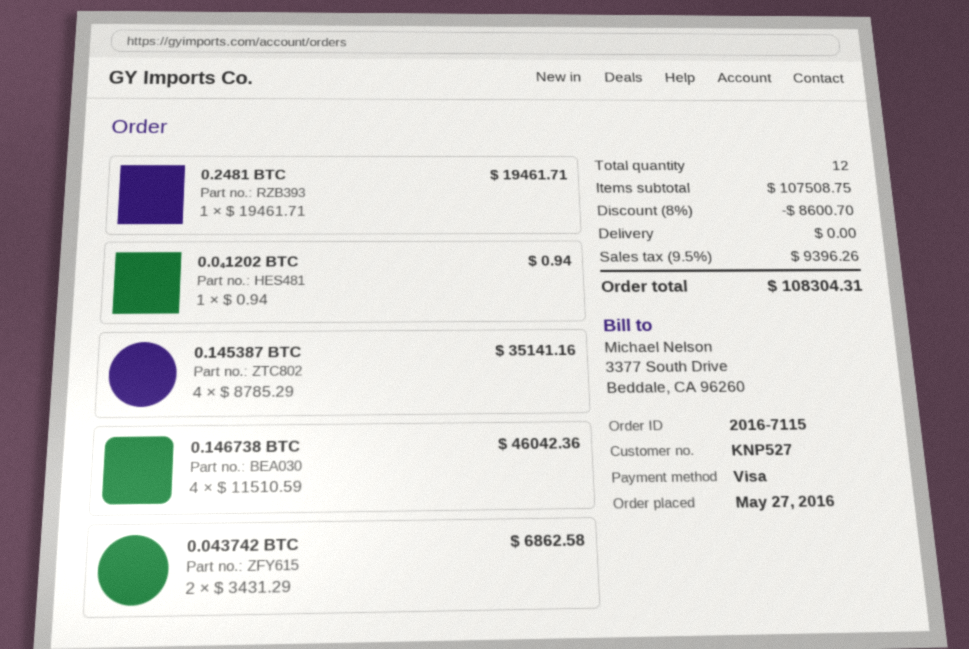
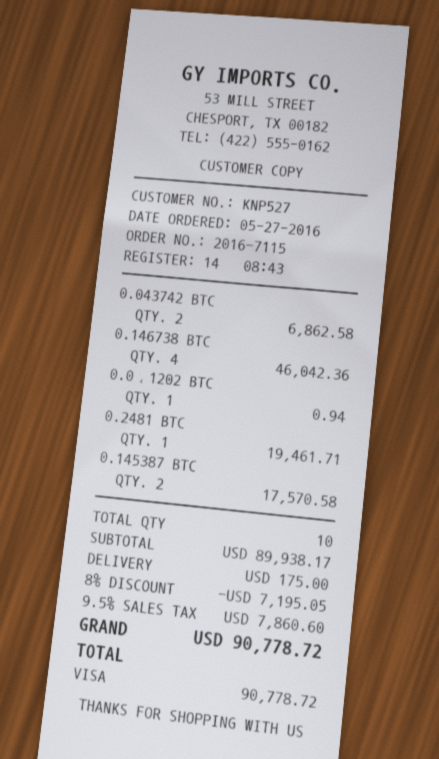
0.145387 BTC: 4 for 35141.16 -> 2 for 17570.58
total quantity: 12 -> 10
subtotal: 107508.75 -> 89938.17
discount: 8% = 8600.70 -> 8% = 7195.05
shipping: 0.00 -> 175.00
tax: 9.5% = 9396.26 -> 9.5% = 7860.60
total: 108304.31 -> 90778.72

